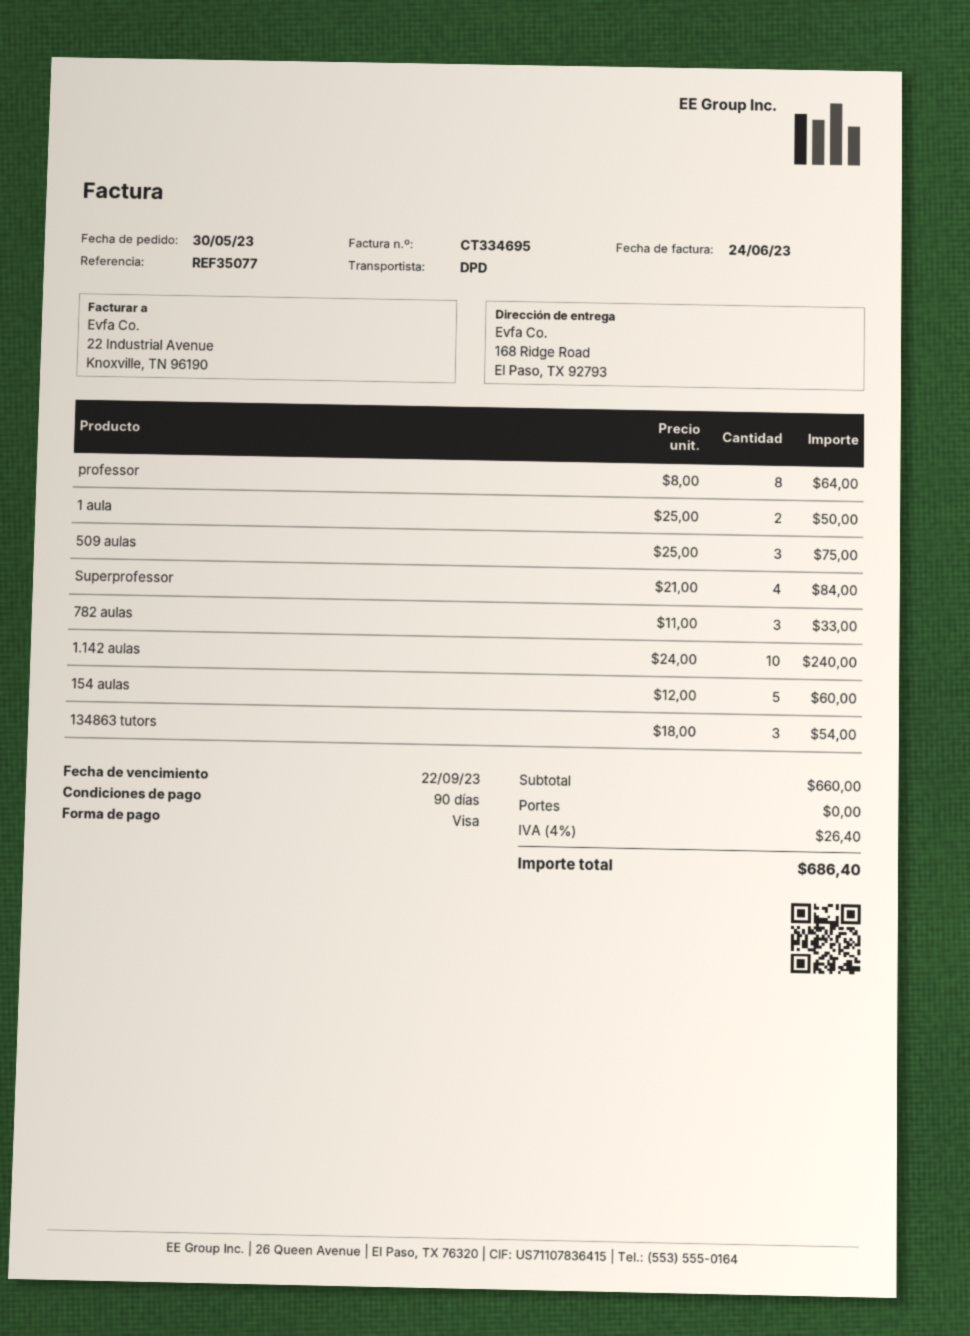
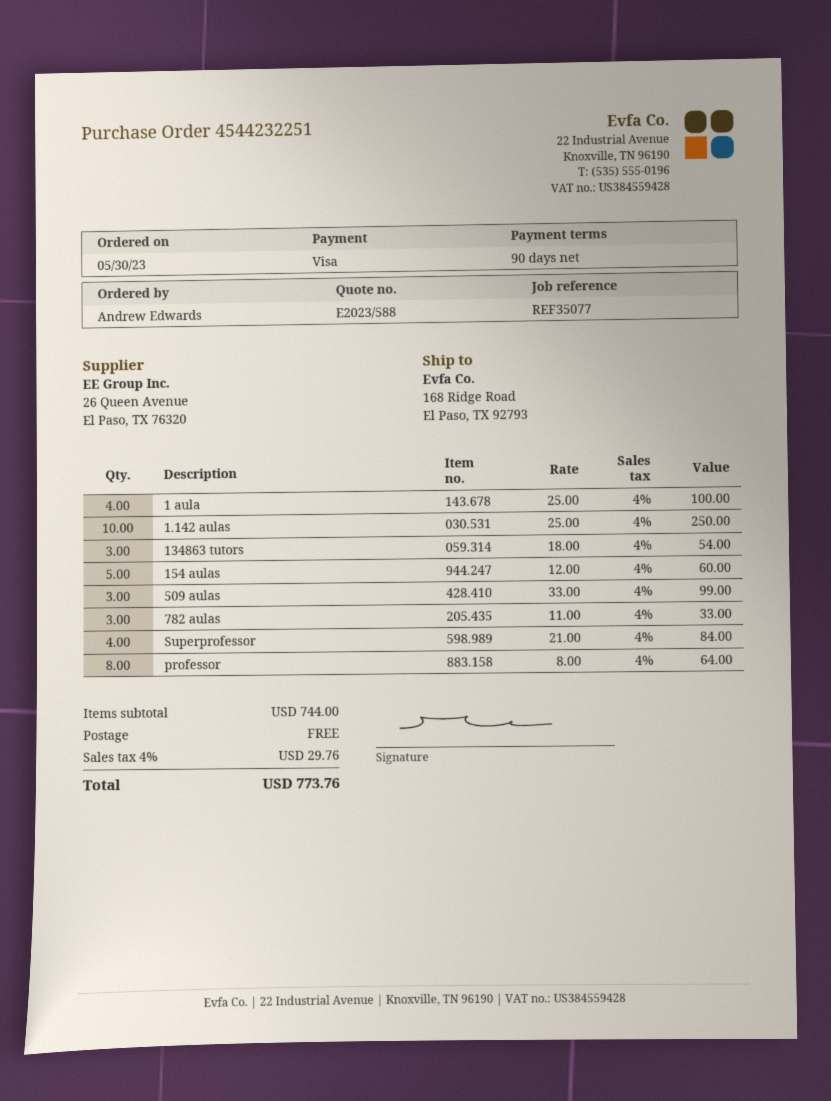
1 aula: 2 x 25.00 = 50.00 -> 4 x 25.00 = 100.00
509 aulas: 3 x 25.00 = 75.00 -> 3 x 33.00 = 99.00
1.142 aulas: 10 x 24.00 = 240.00 -> 10 x 25.00 = 250.00
subtotal: 660.00 -> 744.00
tax: 4% = 26.40 -> 4% = 29.76
total: 686.40 -> 773.76

